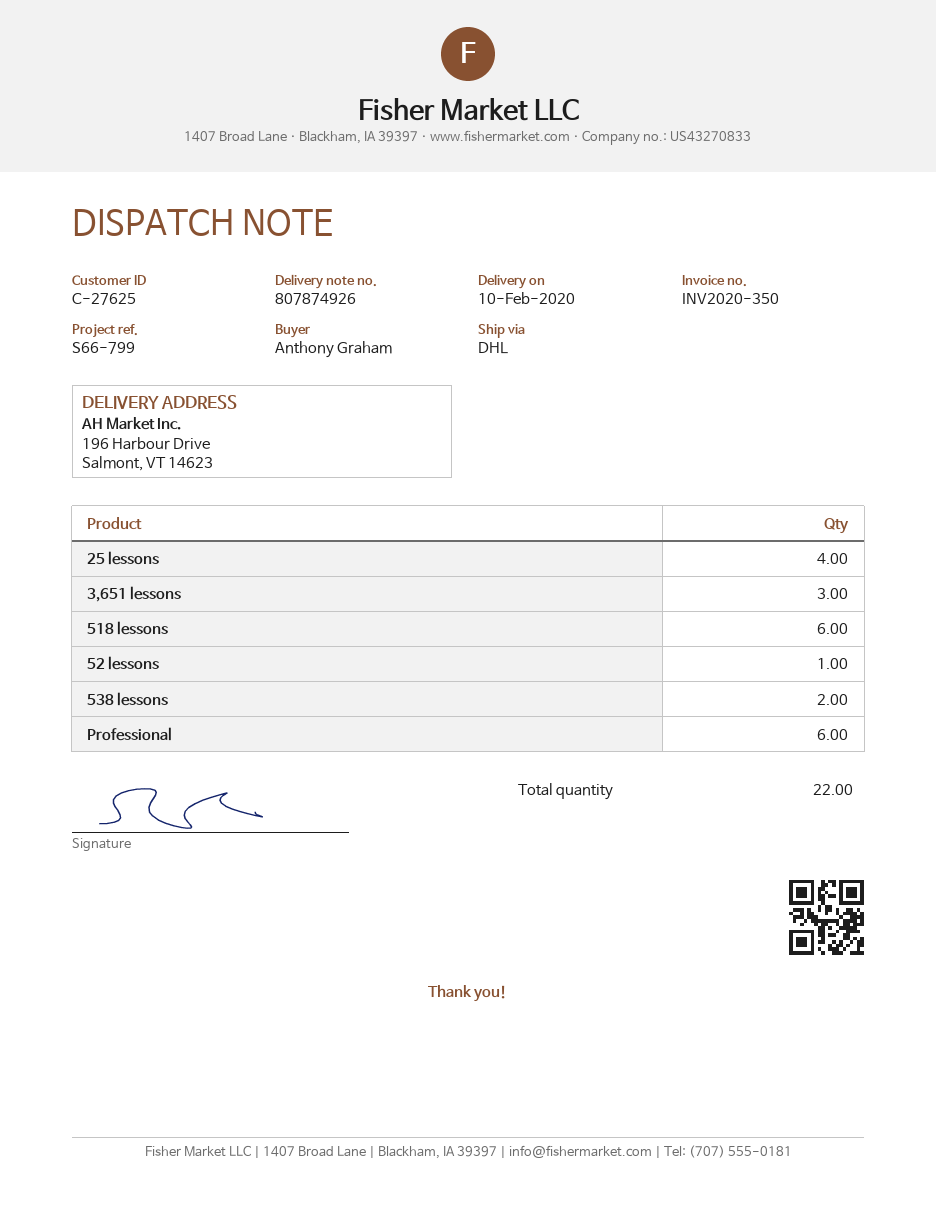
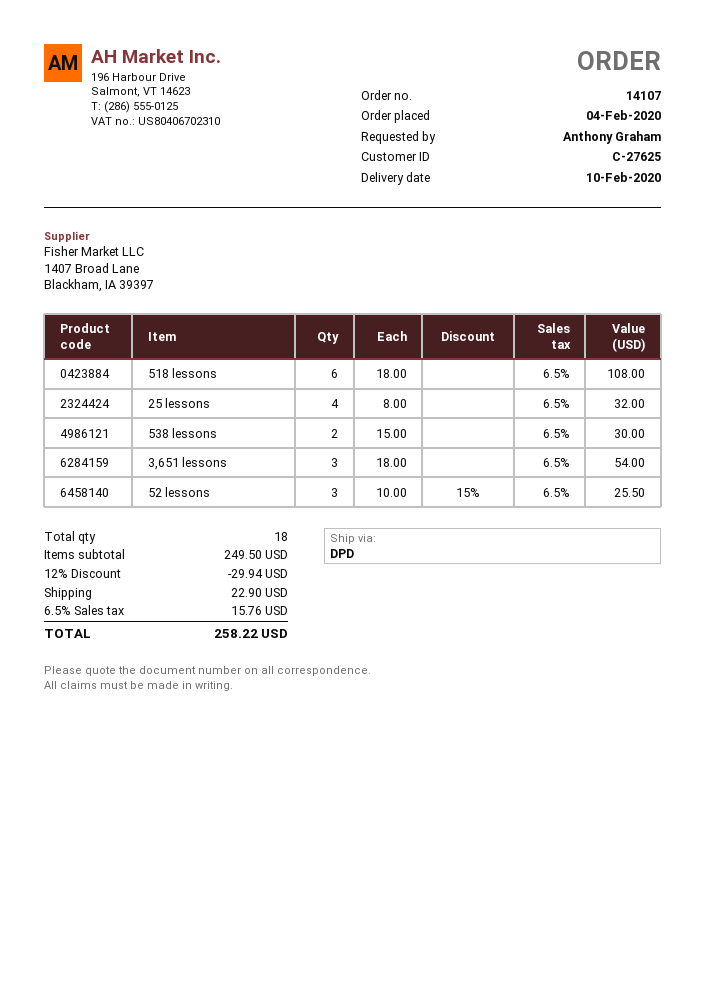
shipping method: DHL -> DPD
52 lessons: 1 -> 3
Professional: 6 -> none
total quantity: 22 -> 18

